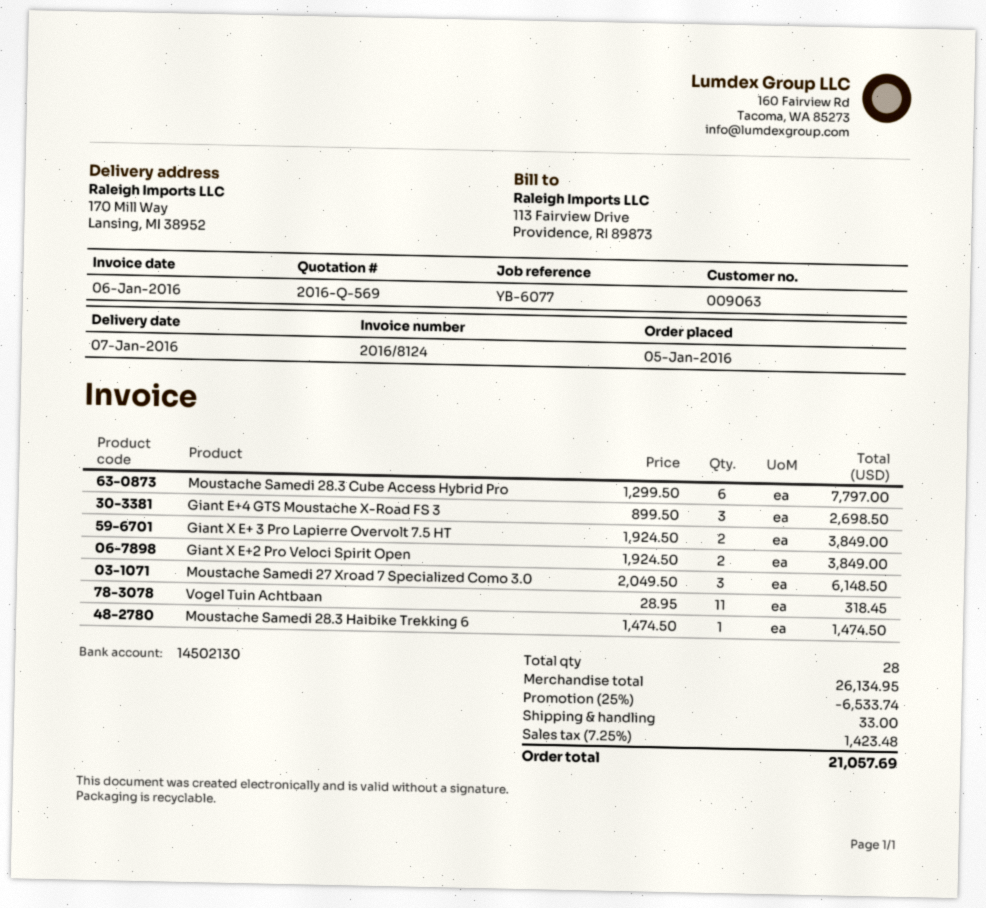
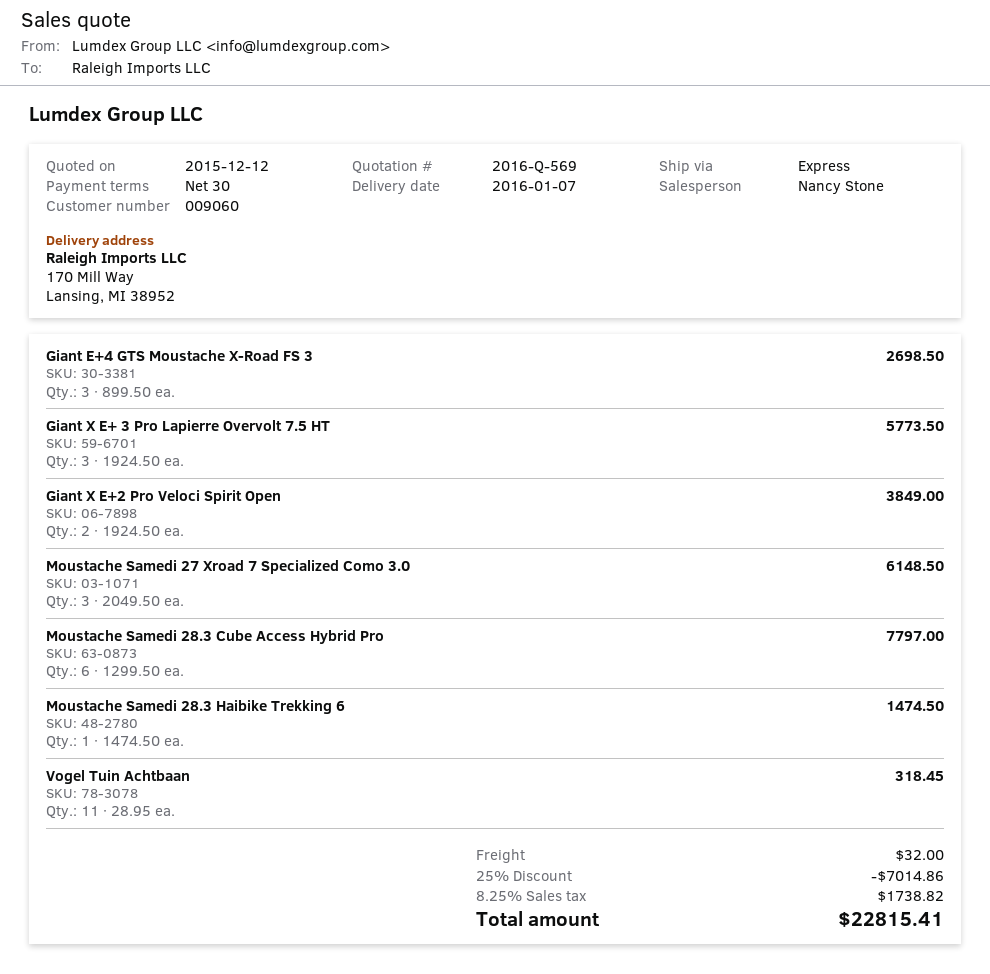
customer number: 009063 -> 009060
Giant X E+ 3 Pro Lapierre Overvolt 7.5 HT: 2 x 1924.50 = 3849.00 -> 3 x 1924.50 = 5773.50
discount: 25% = 6533.74 -> 25% = 7014.86
shipping: 33.00 -> 32.00
tax: 7.25% = 1423.48 -> 8.25% = 1738.82
total: 21057.69 -> 22815.41

